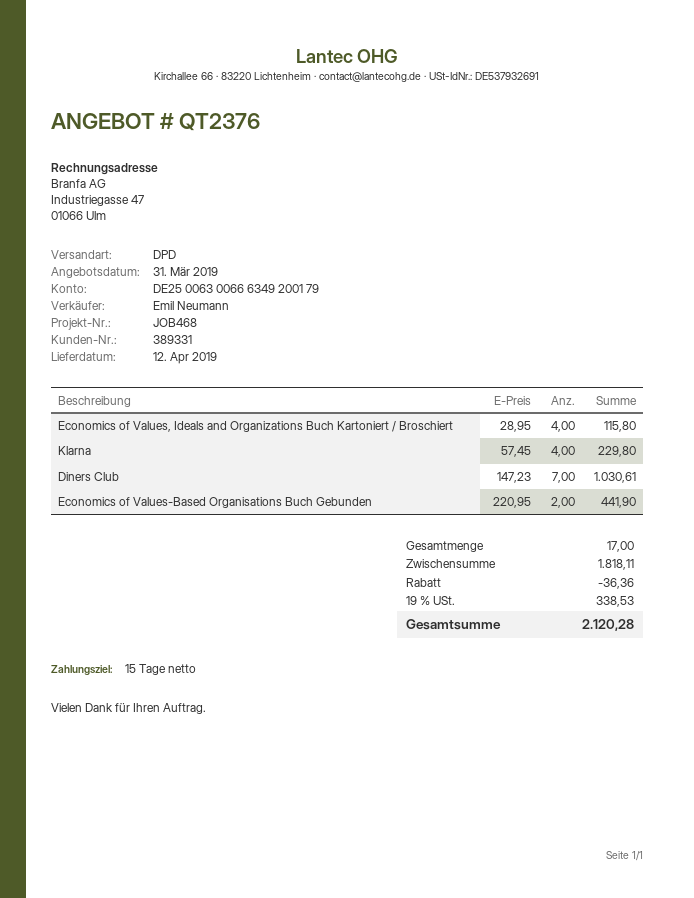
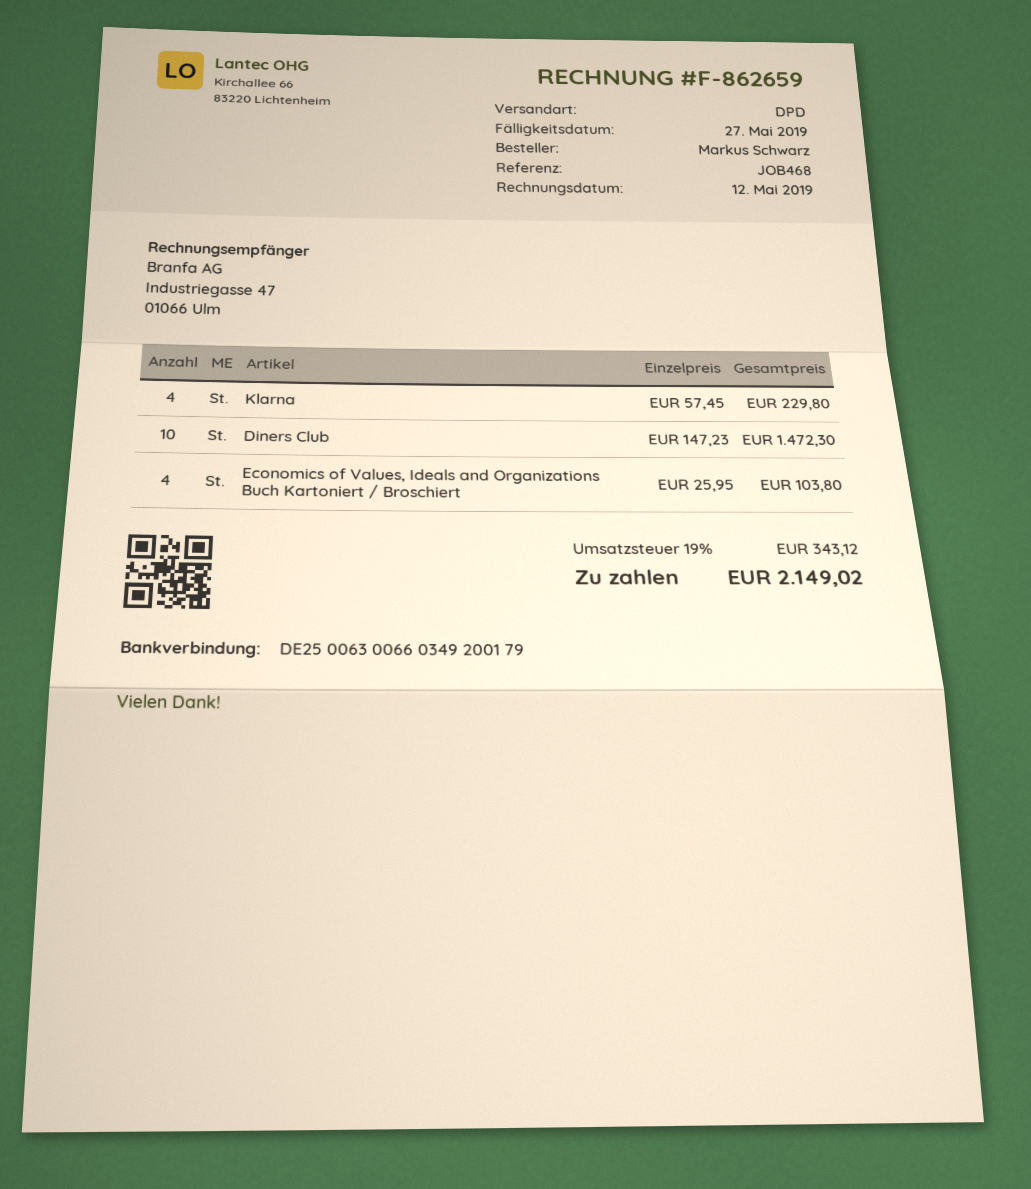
bank account: DE25006300666349200179 -> DE25006300660349200179
Economics of Values, Ideals and Organizations Buch Kartoniert / Broschiert: 4 x 28.95 = 115.80 -> 4 x 25.95 = 103.80
Diners Club: 7 x 147.23 = 1030.61 -> 10 x 147.23 = 1472.30
Economics of Values-Based Organisations Buch Gebunden: 2 x 220.95 = 441.90 -> none
discount: 36.36 -> none
tax: 19% = 338.53 -> 19% = 343.12
total: 2120.28 -> 2149.02

